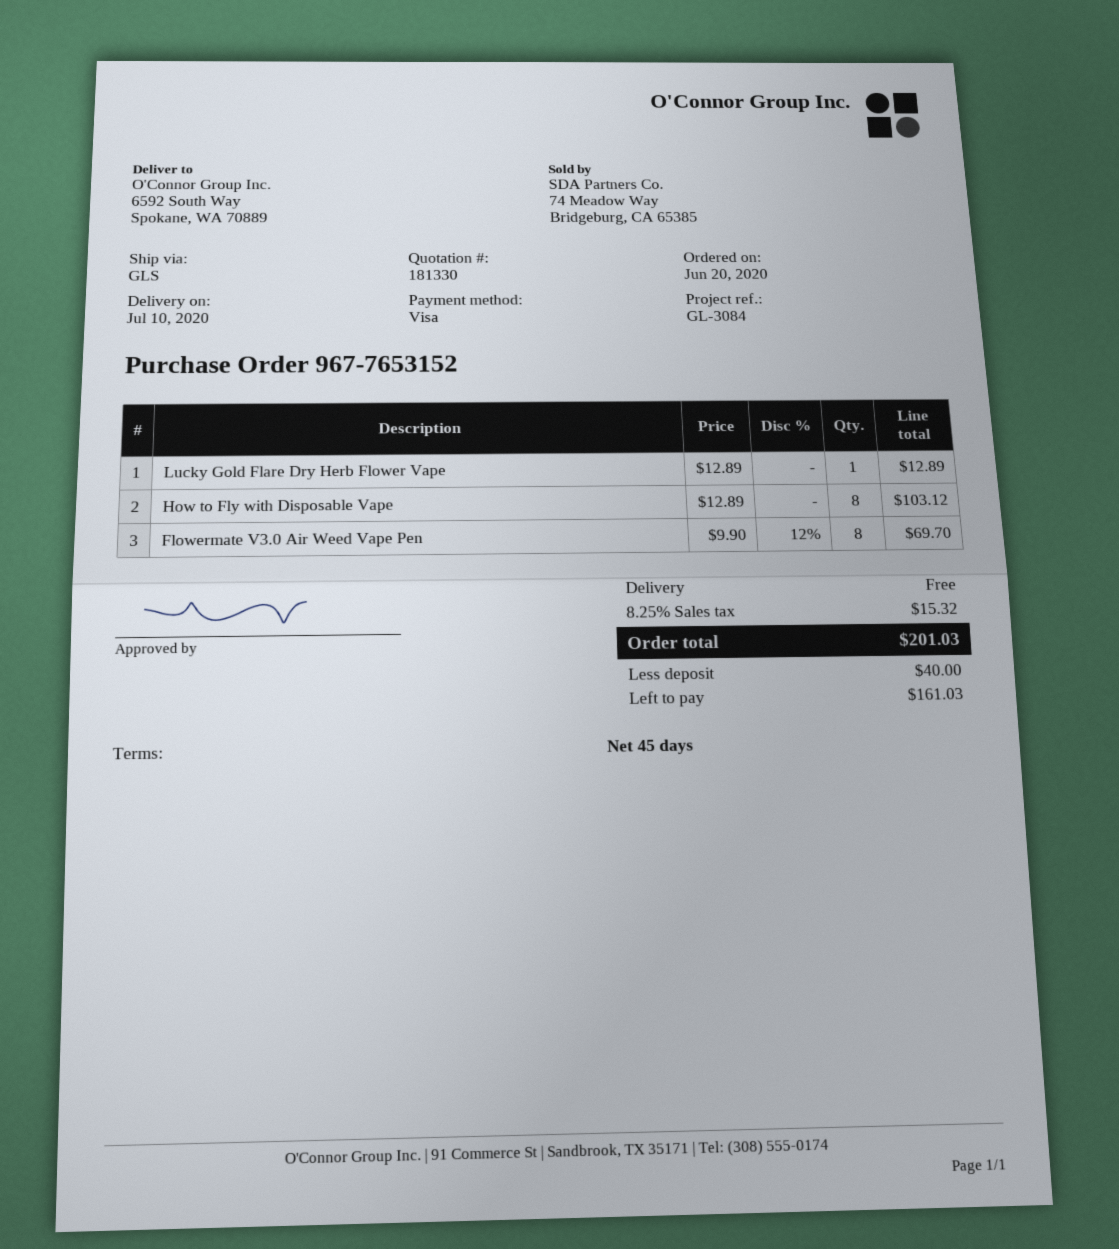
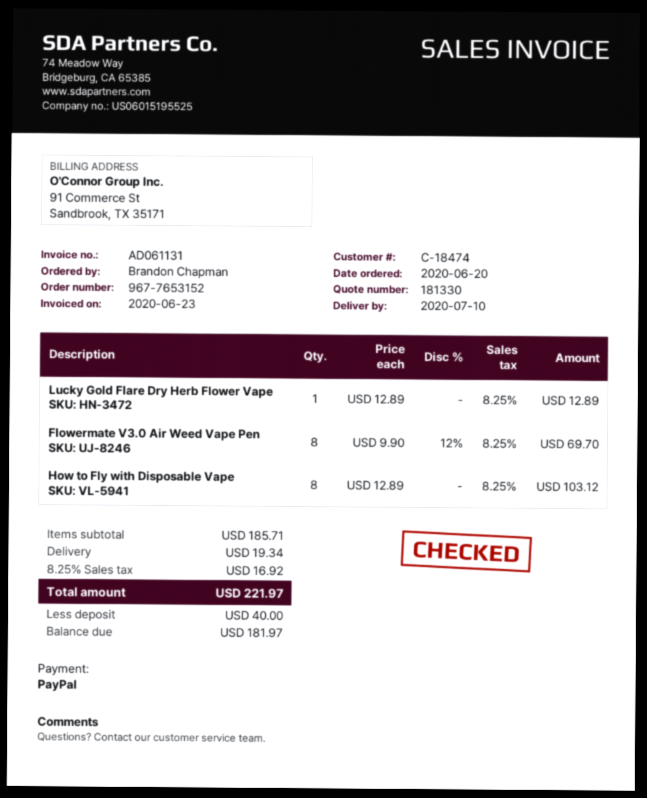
payment method: Visa -> PayPal
shipping: 0.00 -> 19.34
tax: 8.25% = 15.32 -> 8.25% = 16.92
total: 201.03 -> 221.97
balance: 161.03 -> 181.97

